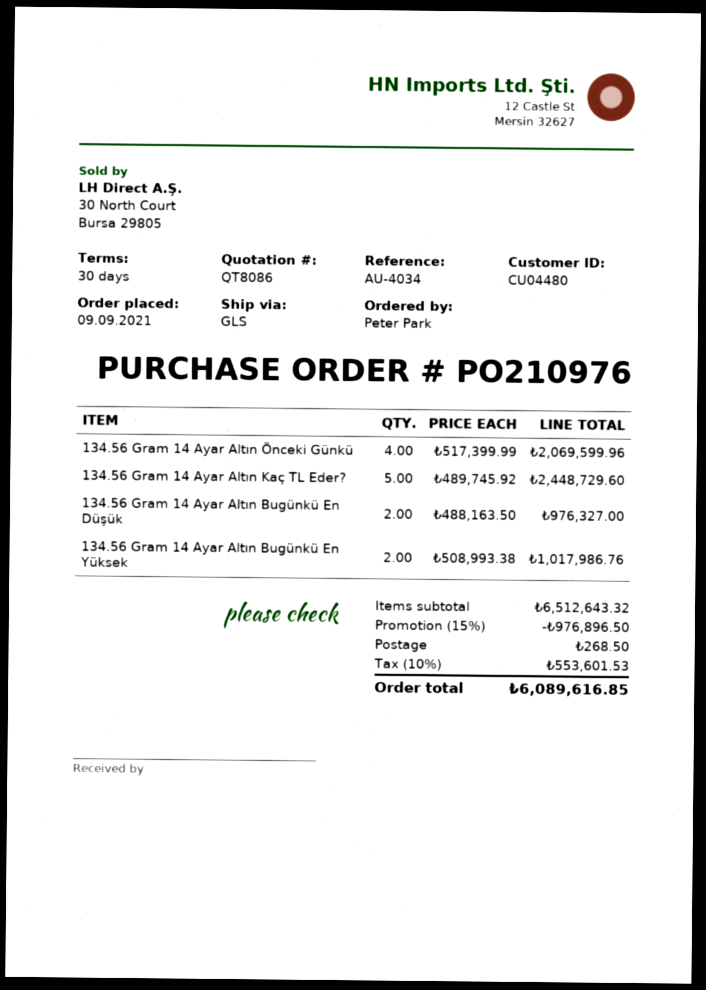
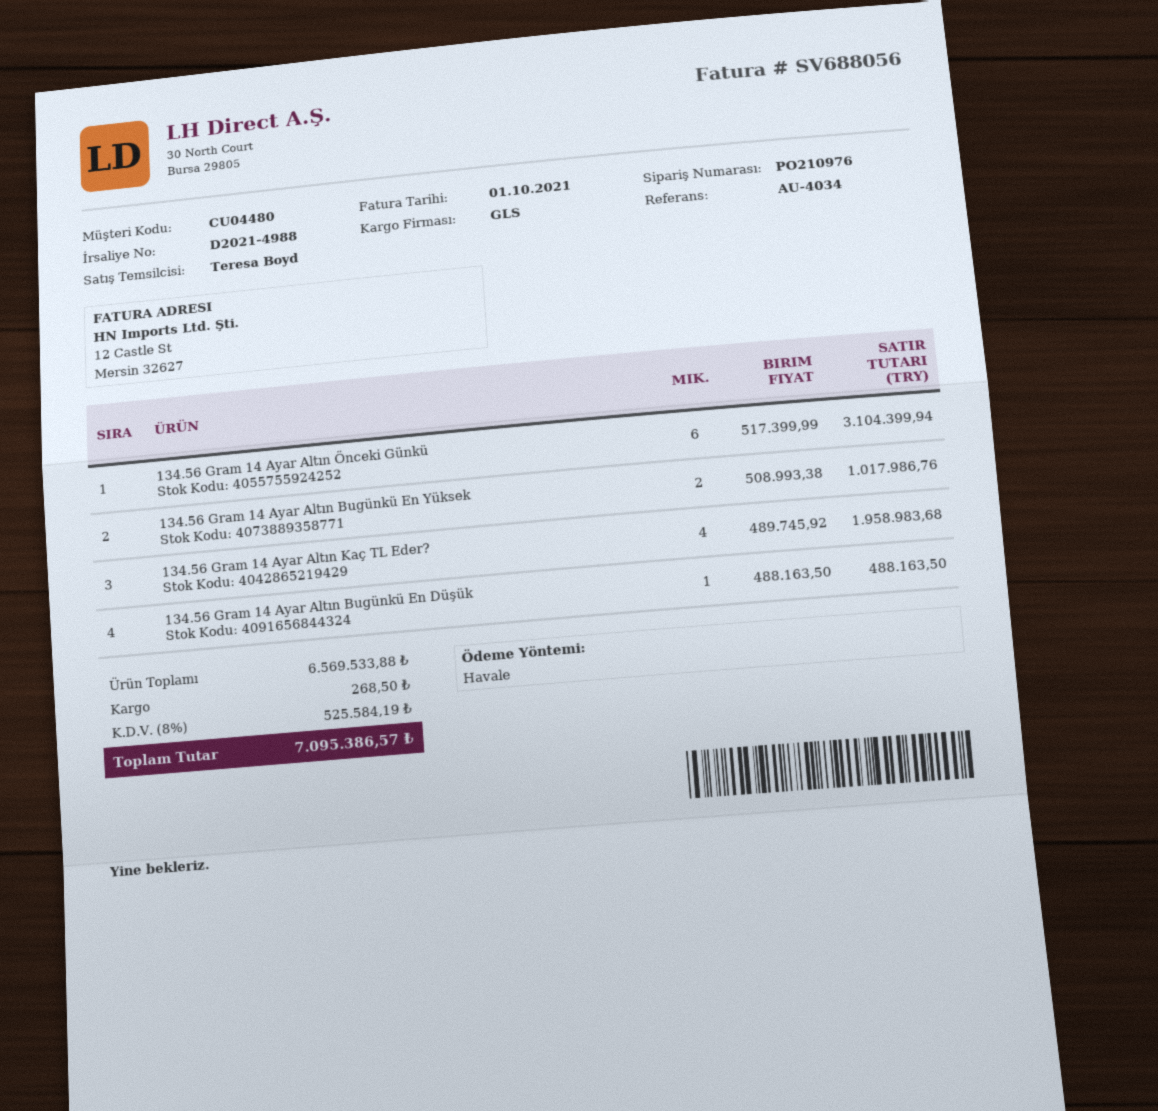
134.56 Gram 14 Ayar Altın Önceki Günkü: 4 x 517399.99 = 2069599.96 -> 6 x 517399.99 = 3104399.94
134.56 Gram 14 Ayar Altın Kaç TL Eder?: 5 x 489745.92 = 2448729.60 -> 4 x 489745.92 = 1958983.68
134.56 Gram 14 Ayar Altın Bugünkü En Düşük: 2 x 488163.50 = 976327.00 -> 1 x 488163.50 = 488163.50
subtotal: 6512643.32 -> 6569533.88
discount: 15% = 976896.50 -> none
tax: 10% = 553601.53 -> 8% = 525584.19
total: 6089616.85 -> 7095386.57

